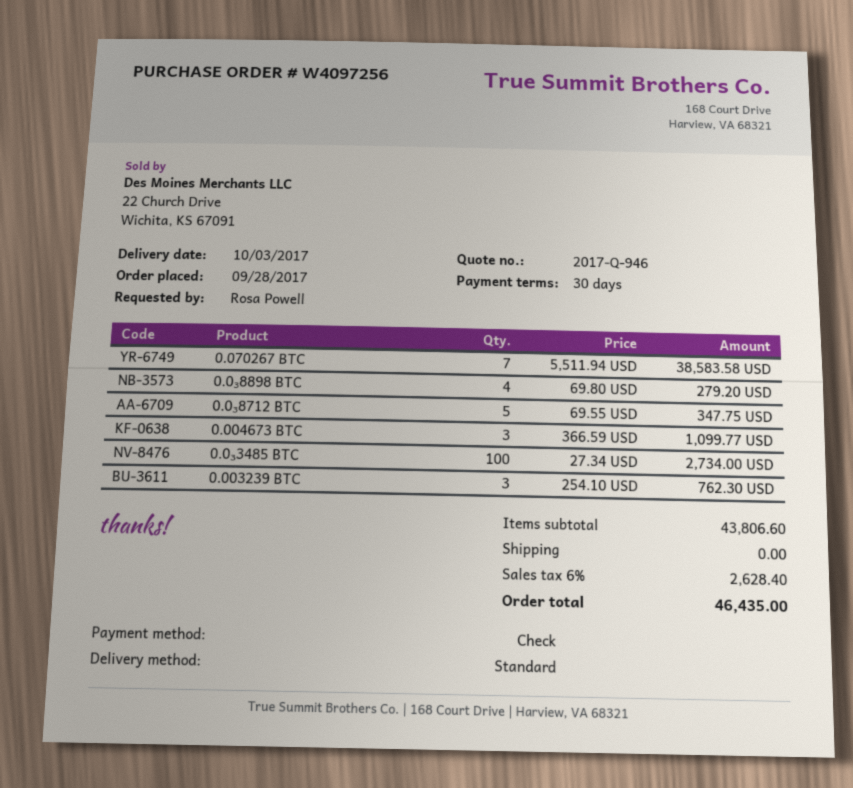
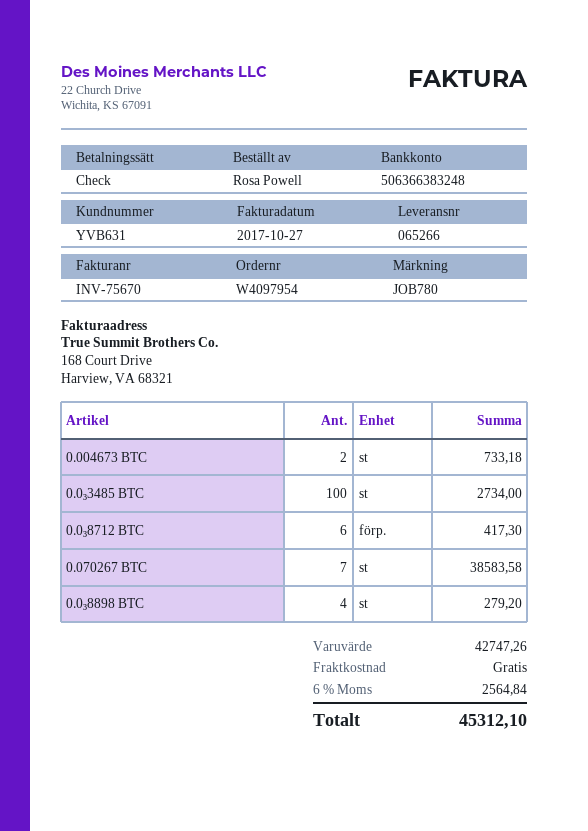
order number: W4097256 -> W4097954
0.0₃8712 BTC: 5 for 347.75 -> 6 for 417.30
0.004673 BTC: 3 for 1099.77 -> 2 for 733.18
0.003239 BTC: 3 for 762.30 -> none
subtotal: 43806.60 -> 42747.26
tax: 6% = 2628.40 -> 6% = 2564.84
total: 46435.00 -> 45312.10

